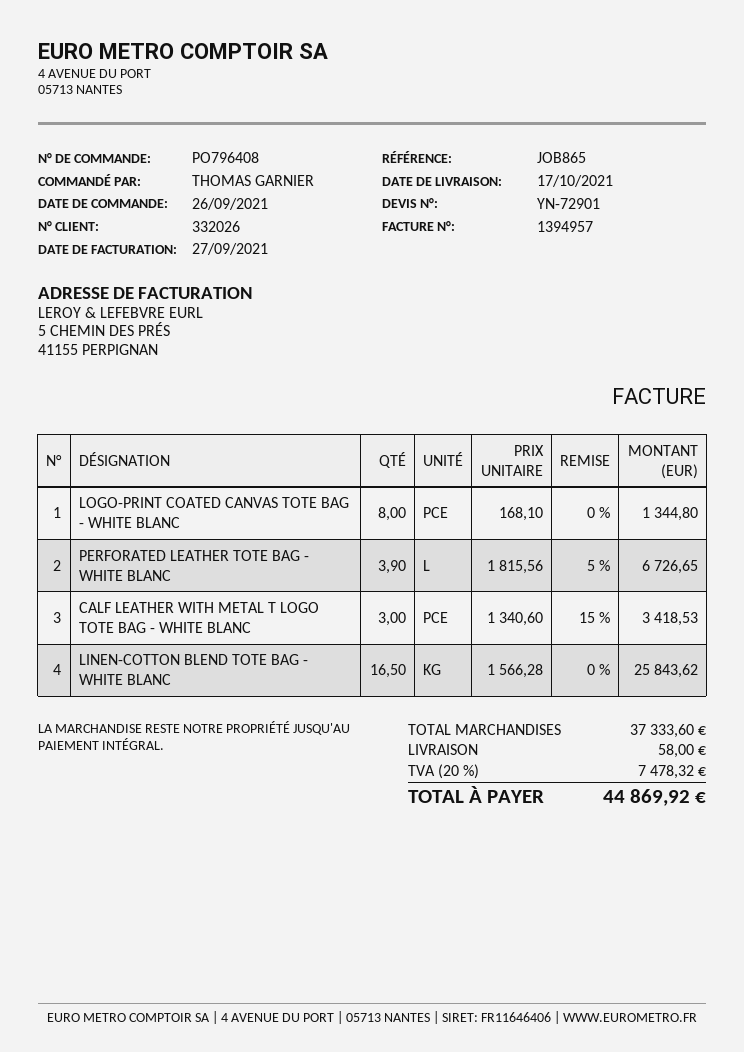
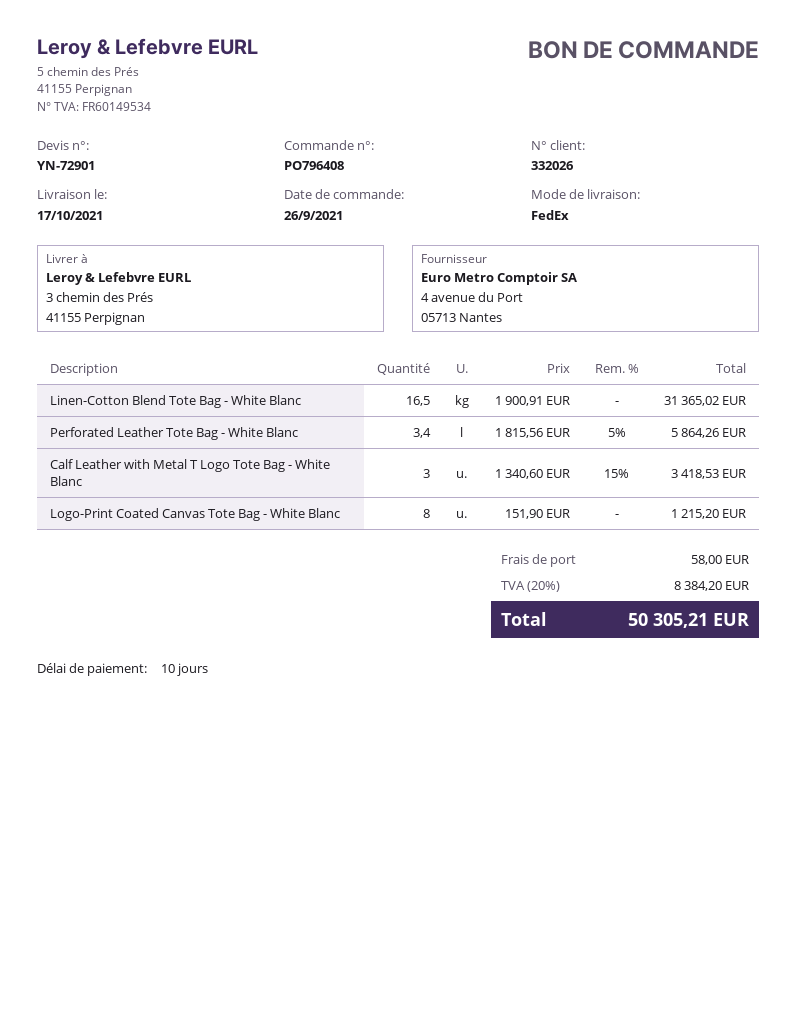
LOGO-PRINT COATED CANVAS TOTE BAG - WHITE BLANC: 8 x 168.10 = 1344.80 -> 8 x 151.90 = 1215.20
PERFORATED LEATHER TOTE BAG - WHITE BLANC: 3.9 x 1815.56 - 5% = 6726.65 -> 3.4 x 1815.56 - 5% = 5864.26
LINEN-COTTON BLEND TOTE BAG - WHITE BLANC: 16.5 x 1566.28 = 25843.62 -> 16.5 x 1900.91 = 31365.02
tax: 20% = 7478.32 -> 20% = 8384.20
total: 44869.92 -> 50305.21

